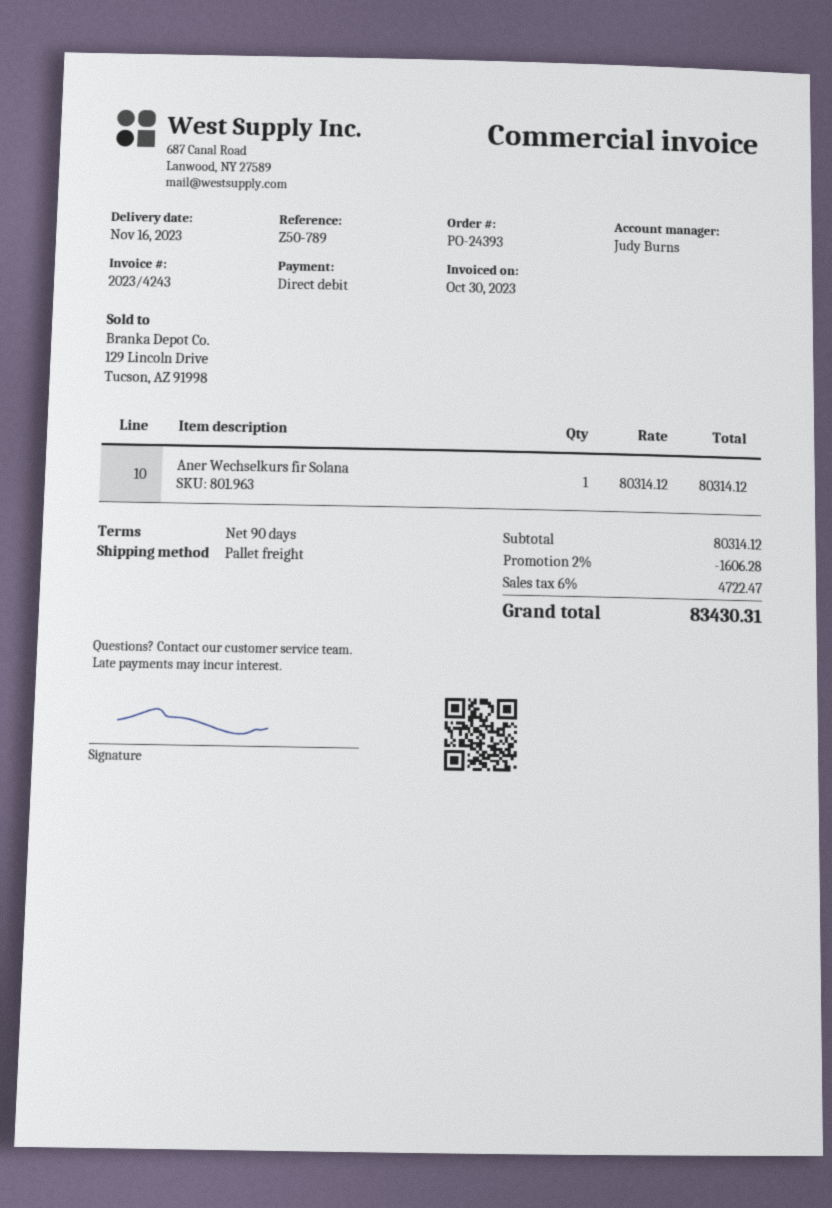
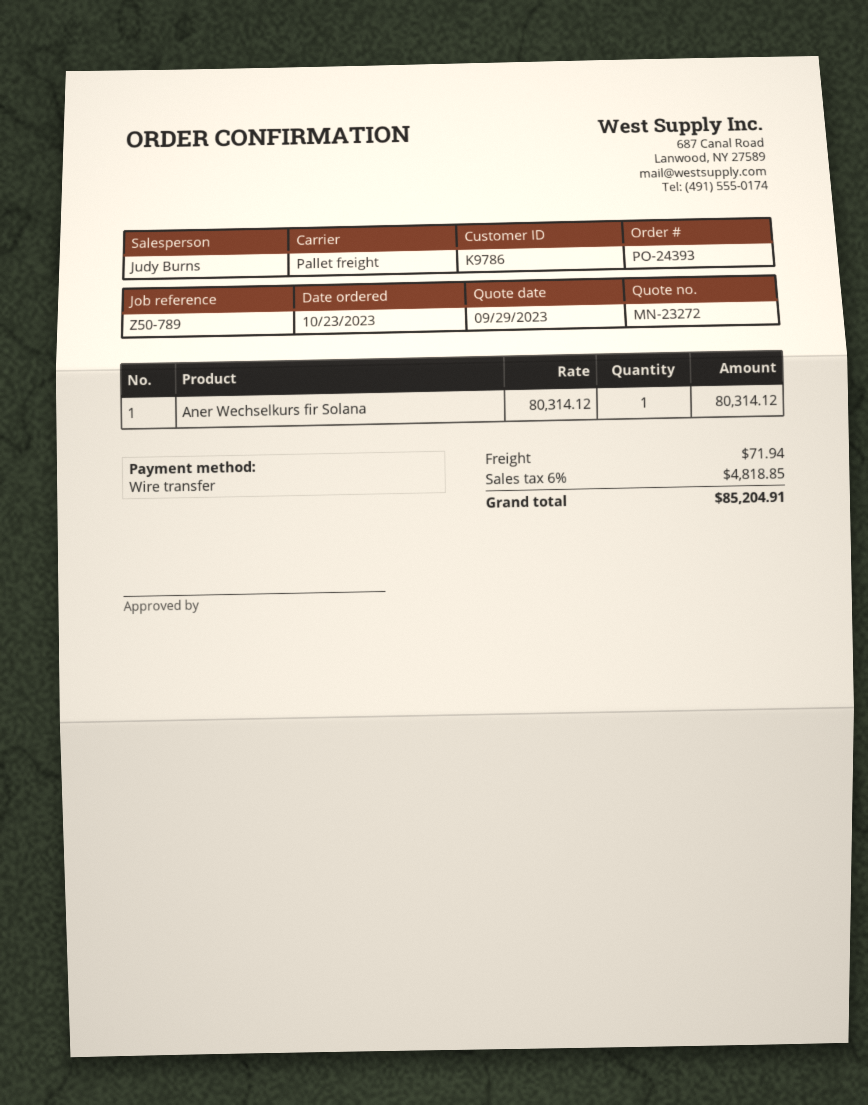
payment method: direct debit -> bank transfer
discount: 2% = 1606.28 -> none
shipping: none -> 71.94
tax: 6% = 4722.47 -> 6% = 4818.85
total: 83430.31 -> 85204.91

